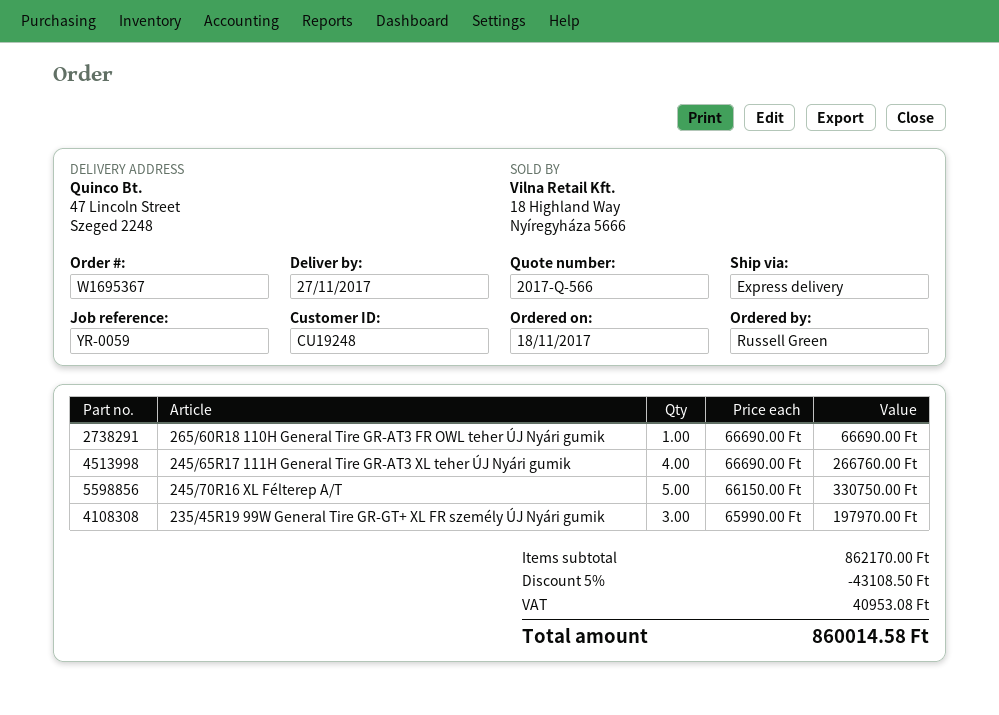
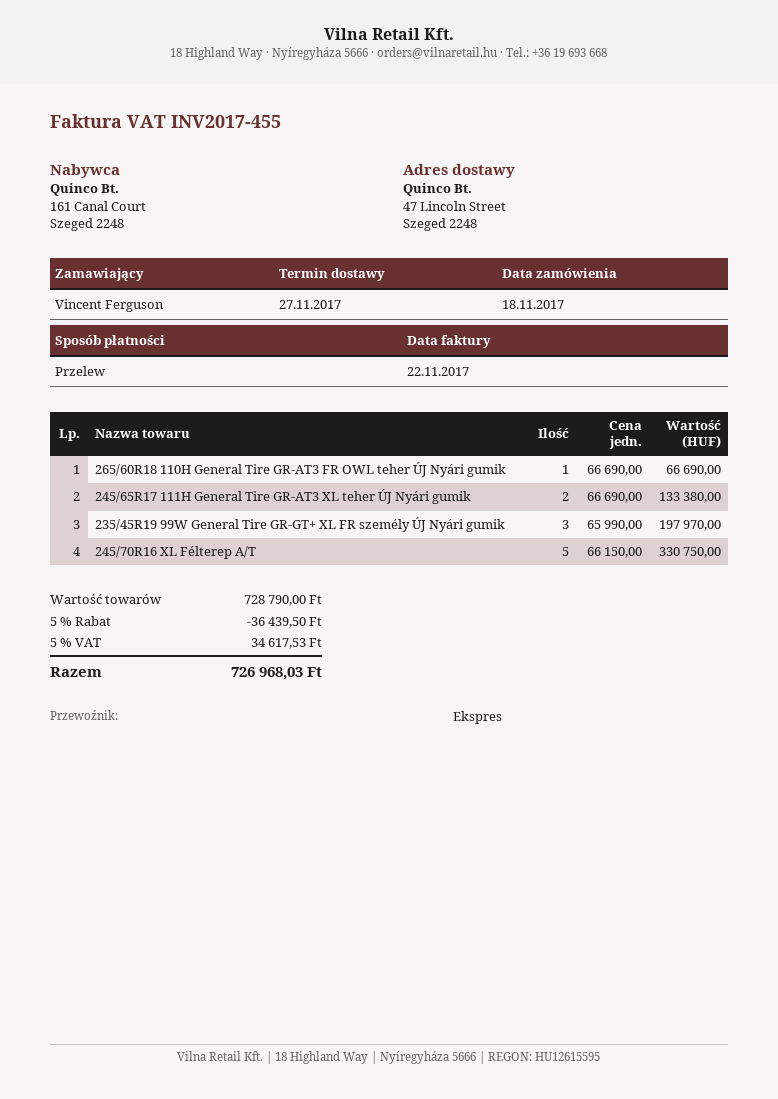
ordered by: Russell Green -> Vincent Ferguson
245/65R17 111H General Tire GR-AT3 XL teher ÚJ Nyári gumik: 4 x 66690.00 = 266760.00 -> 2 x 66690.00 = 133380.00
subtotal: 862170.00 -> 728790.00
discount: 5% = 43108.50 -> 5% = 36439.50
tax: 40953.08 -> 34617.53
total: 860014.58 -> 726968.03

